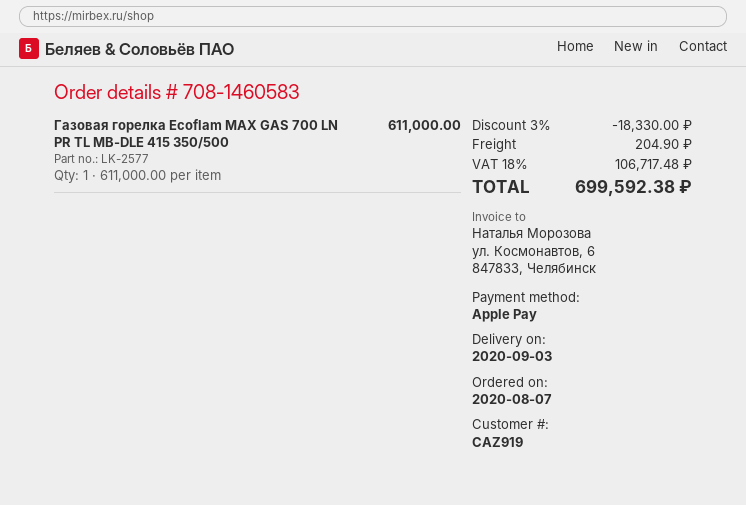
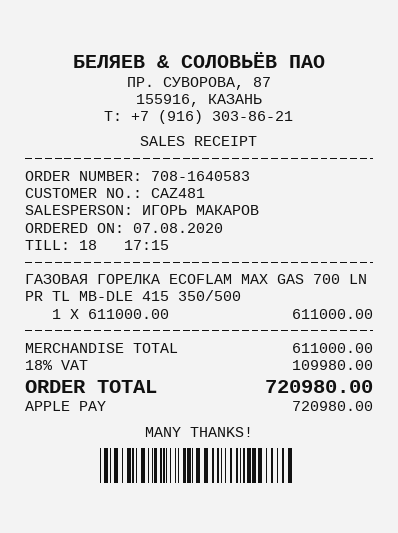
order number: 708-1460583 -> 708-1640583
customer number: CAZ919 -> CAZ481
discount: 3% = 18330.00 -> none
shipping: 204.90 -> none
tax: 18% = 106717.48 -> 18% = 109980.00
total: 699592.38 -> 720980.00

